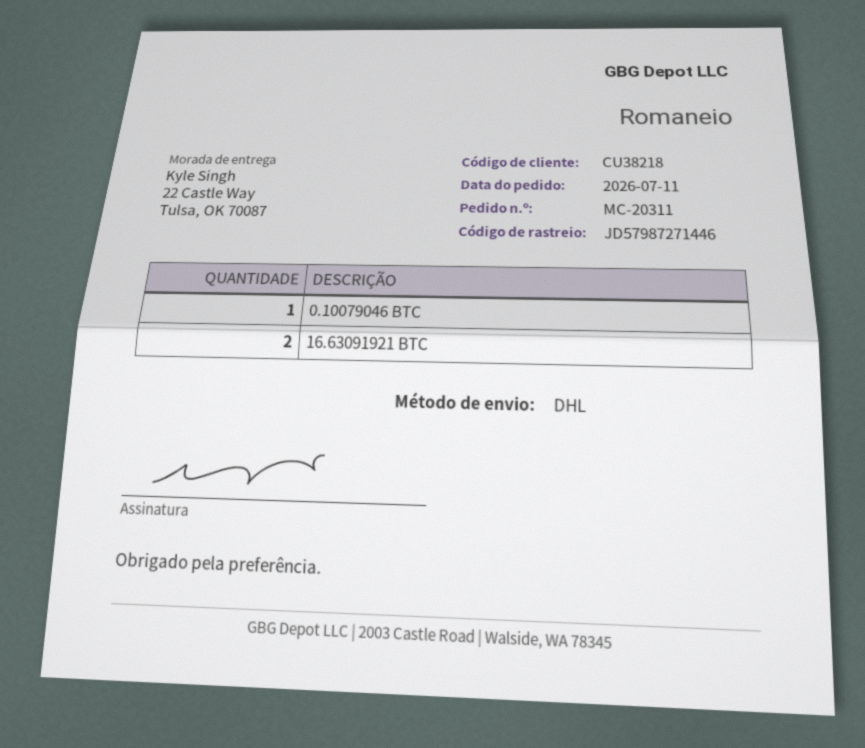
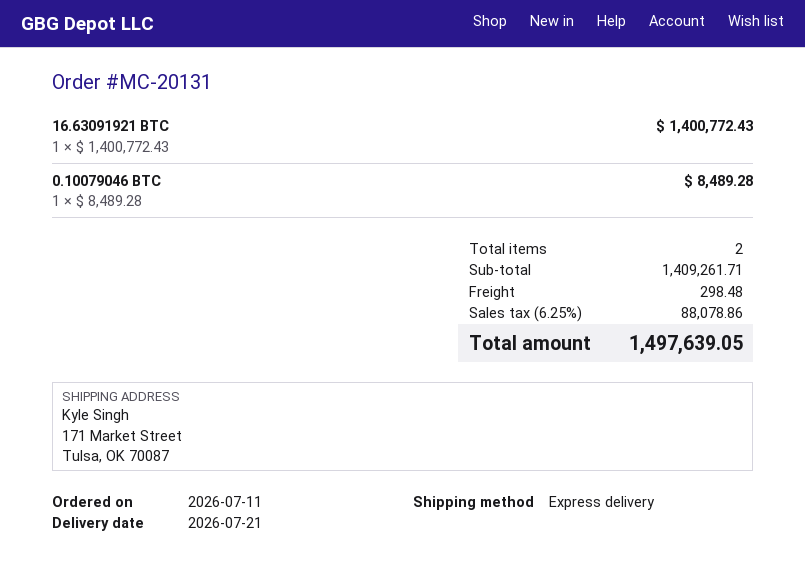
order number: MC-20311 -> MC-20131
shipping method: DHL -> express
ship to: 22 Castle Way, Tulsa, OK 70087 -> 171 Market Street, Tulsa, OK 70087
16.63091921 BTC: 2 -> 1

